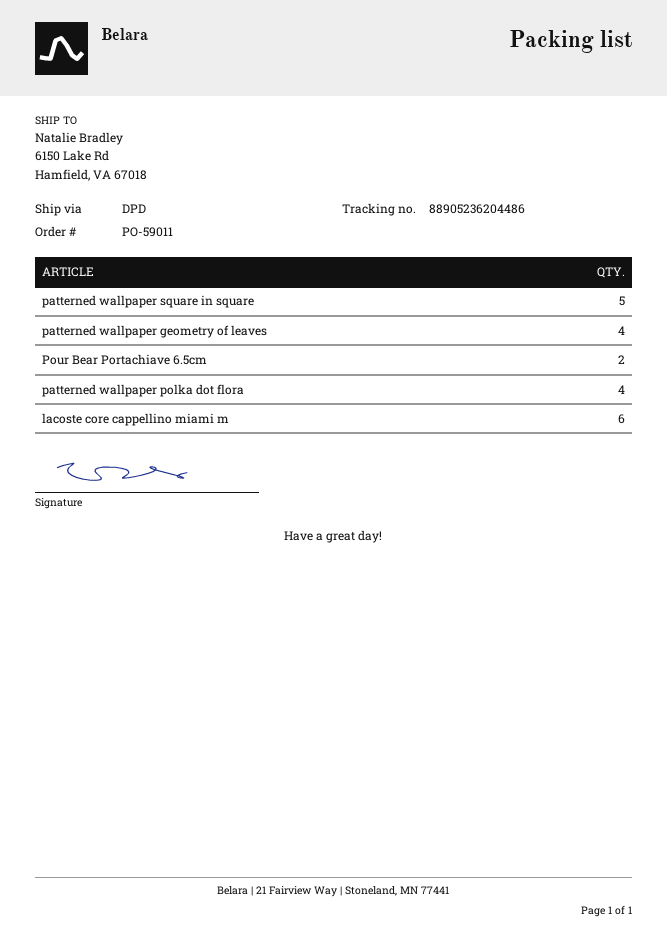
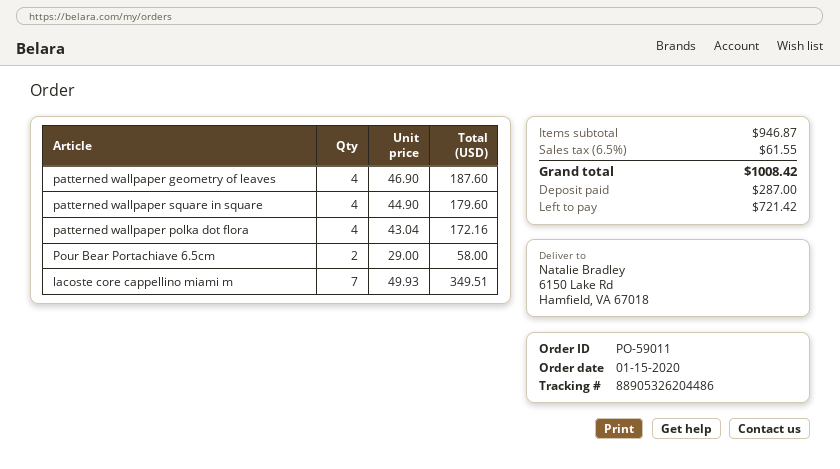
tracking number: 88905236204486 -> 88905326204486
patterned wallpaper square in square: 5 -> 4
lacoste core cappellino miami m: 6 -> 7

